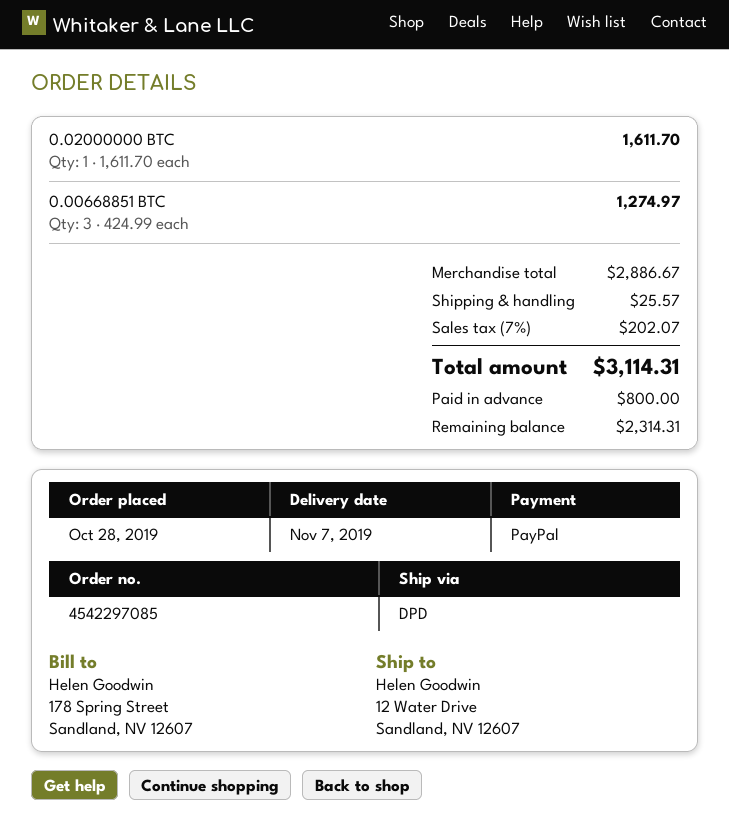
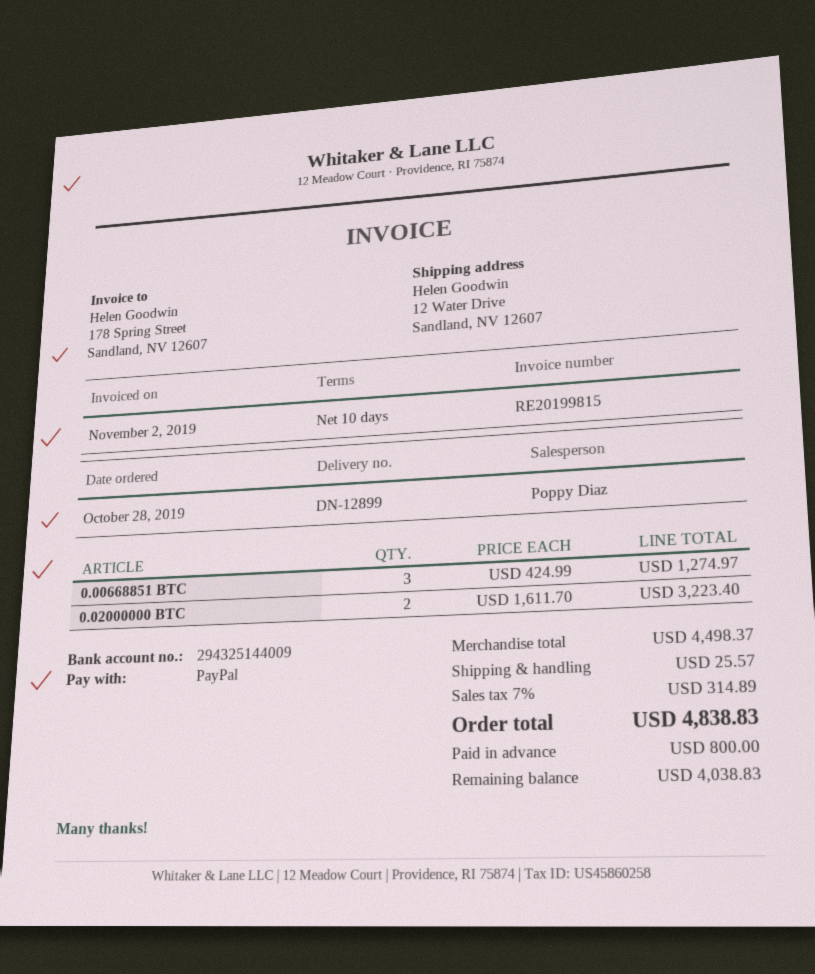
0.02000000 BTC: 1 x 1611.70 = 1611.70 -> 2 x 1611.70 = 3223.40
subtotal: 2886.67 -> 4498.37
tax: 7% = 202.07 -> 7% = 314.89
total: 3114.31 -> 4838.83
balance: 2314.31 -> 4038.83

